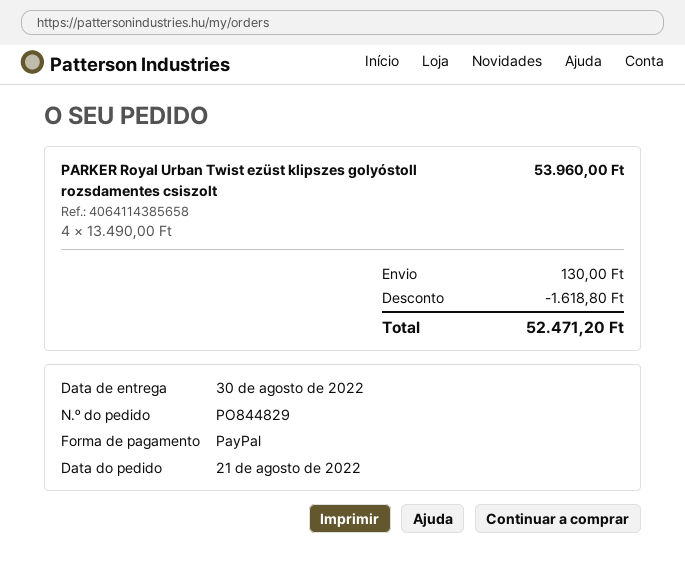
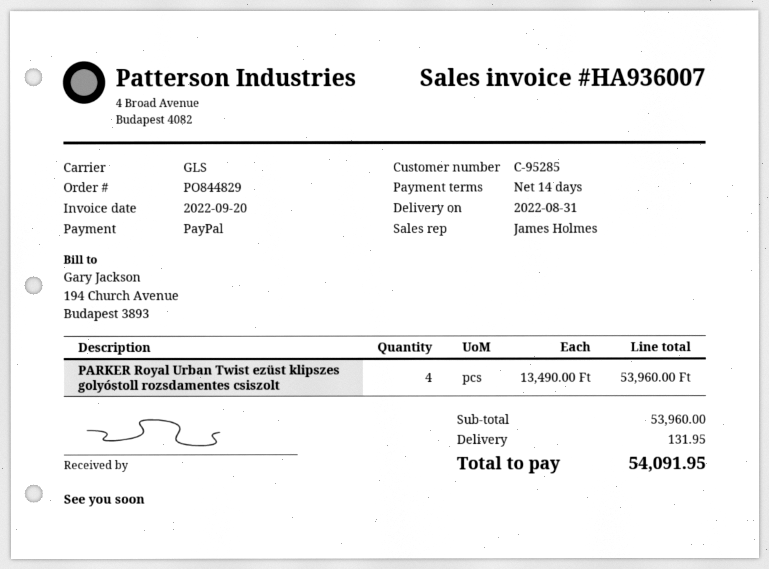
delivery date: 2022-08-30 -> 2022-08-31
discount: 1618.80 -> none
shipping: 130.00 -> 131.95
total: 52471.20 -> 54091.95

